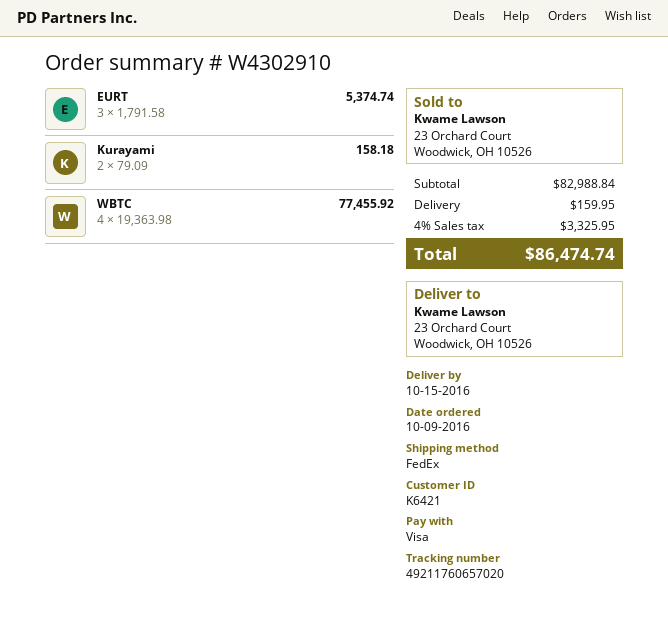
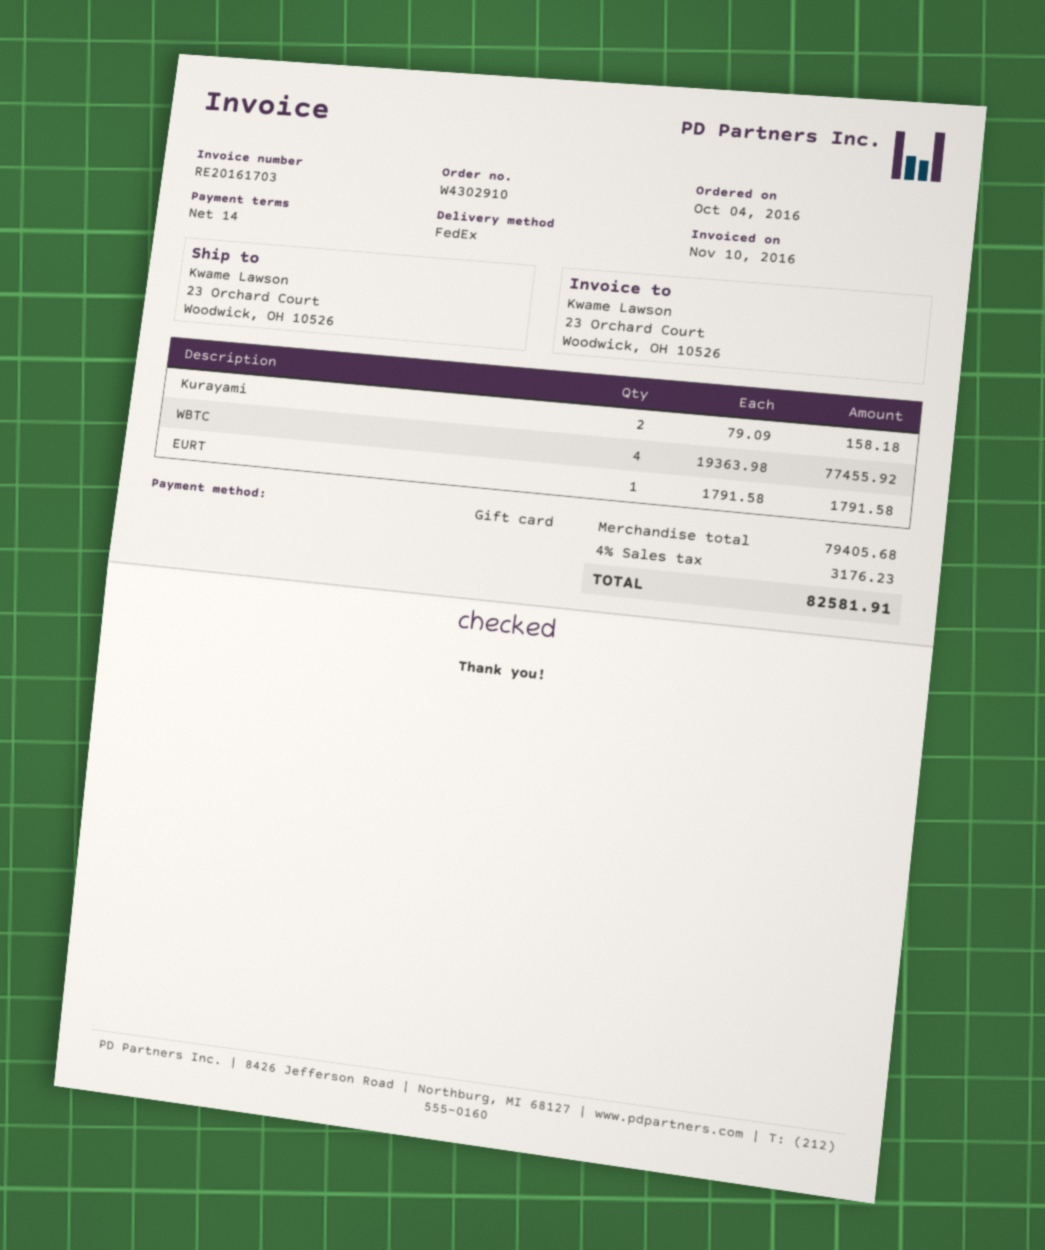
order date: 2016-10-09 -> 2016-10-04
payment method: Visa -> gift card
EURT: 3 x 1791.58 = 5374.74 -> 1 x 1791.58 = 1791.58
subtotal: 82988.84 -> 79405.68
shipping: 159.95 -> none
tax: 4% = 3325.95 -> 4% = 3176.23
total: 86474.74 -> 82581.91

